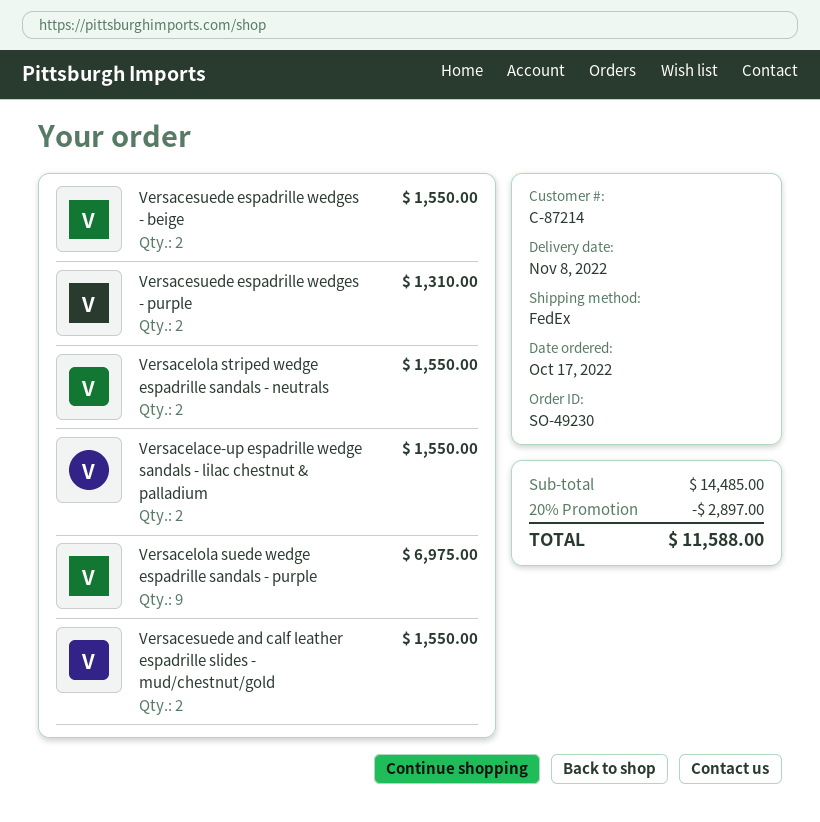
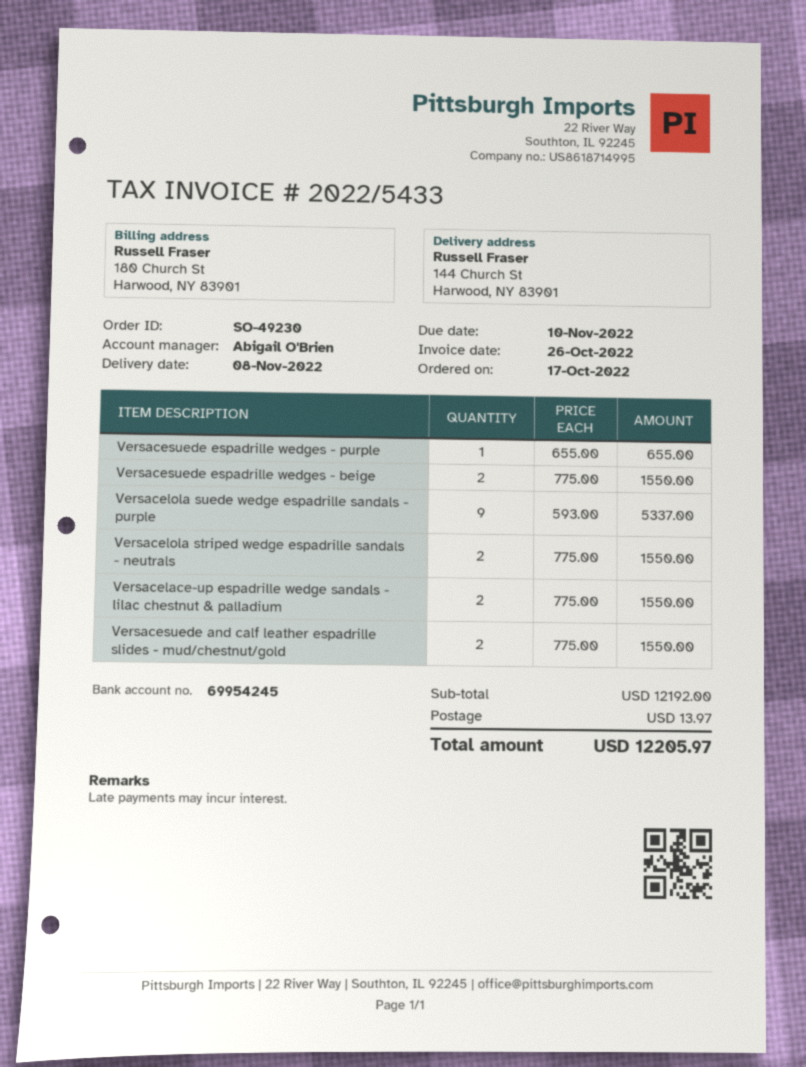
Versacesuede espadrille wedges - purple: 2 for 1310.00 -> 1 for 655.00
Versacelola suede wedge espadrille sandals - purple: 9 for 6975.00 -> 9 for 5337.00
subtotal: 14485.00 -> 12192.00
discount: 20% = 2897.00 -> none
shipping: none -> 13.97
total: 11588.00 -> 12205.97

